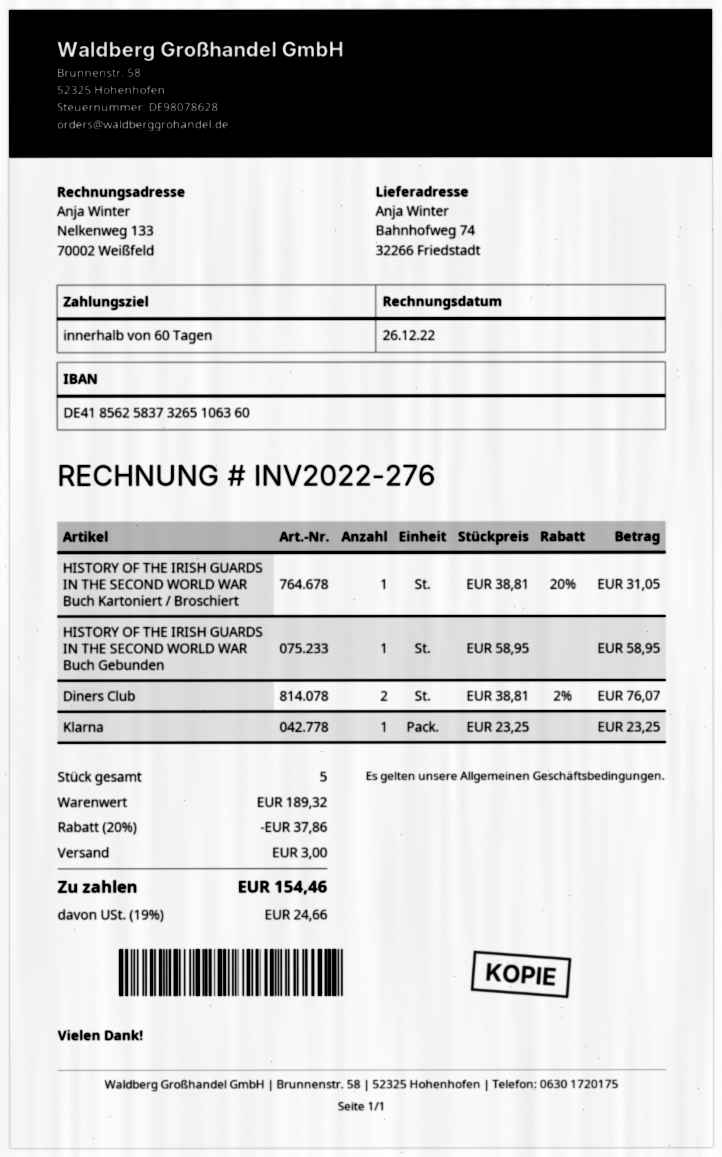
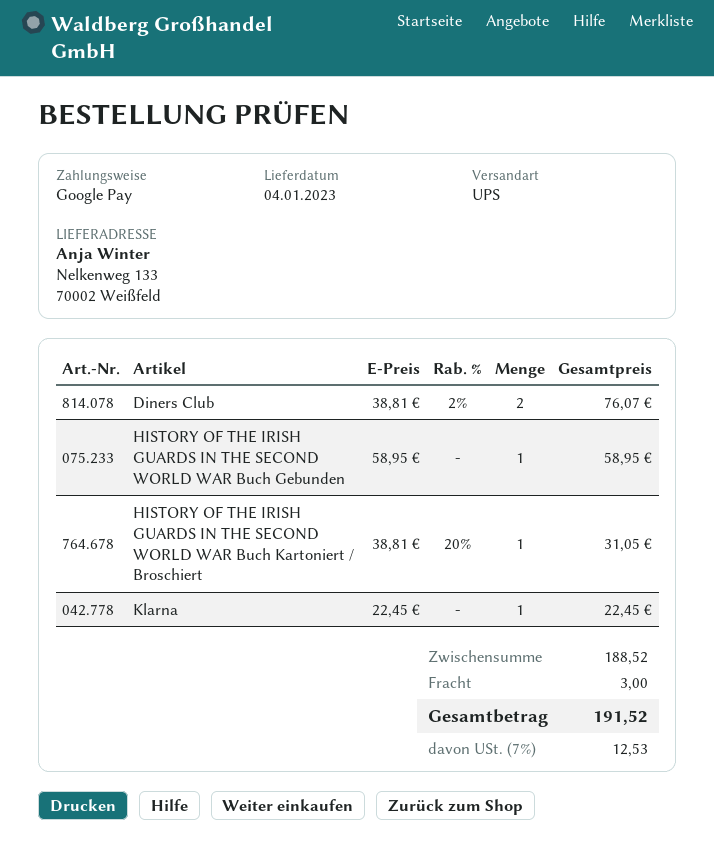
ship to: Bahnhofweg 74, 32266 Friedstadt -> Nelkenweg 133, 70002 Weißfeld
Klarna: 1 x 23.25 = 23.25 -> 1 x 22.45 = 22.45
subtotal: 189.32 -> 188.52
discount: 20% = 37.86 -> none
tax: 19% = 24.66 -> 7% = 12.53
total: 154.46 -> 191.52

